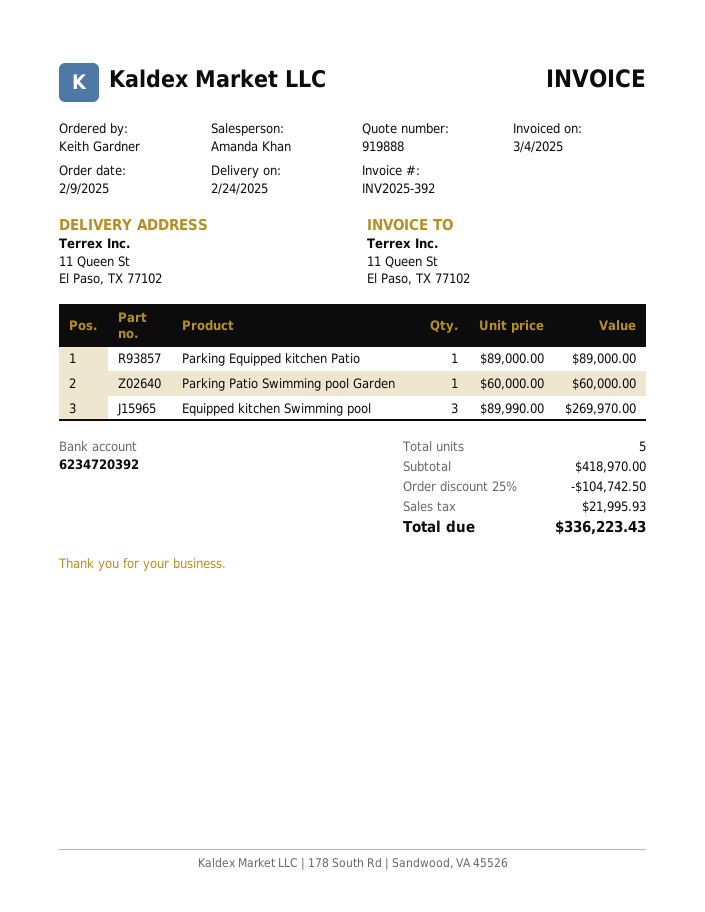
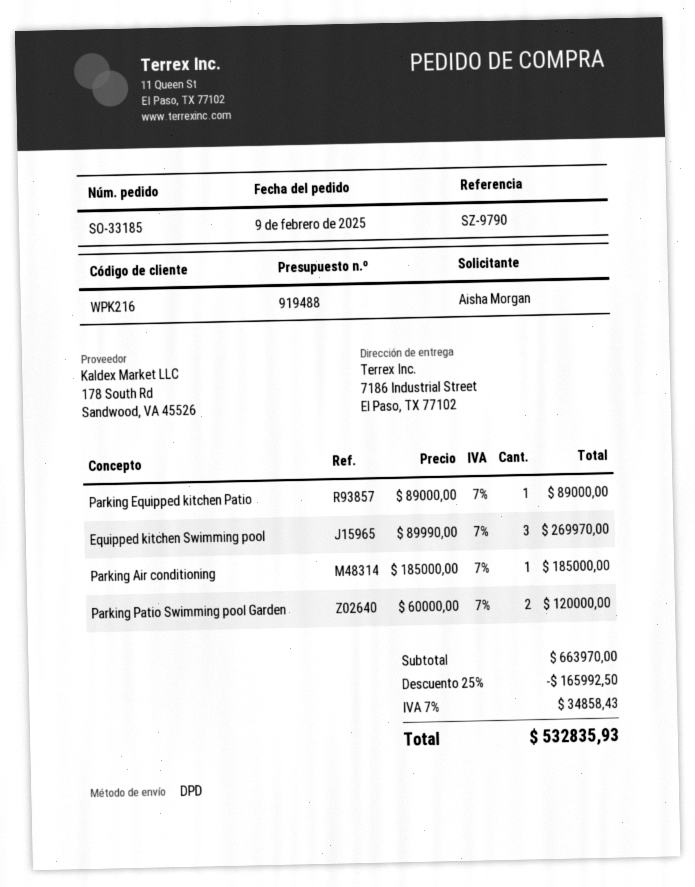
quote number: 919888 -> 919488
ordered by: Keith Gardner -> Aisha Morgan
ship to: 11 Queen St, El Paso, TX 77102 -> 7186 Industrial Street, El Paso, TX 77102
Parking Patio Swimming pool Garden: 1 x 60000.00 = 60000.00 -> 2 x 60000.00 = 120000.00
Parking Air conditioning: none -> 1 x 185000.00 = 185000.00
subtotal: 418970.00 -> 663970.00
discount: 25% = 104742.50 -> 25% = 165992.50
tax: 21995.93 -> 34858.43
total: 336223.43 -> 532835.93

